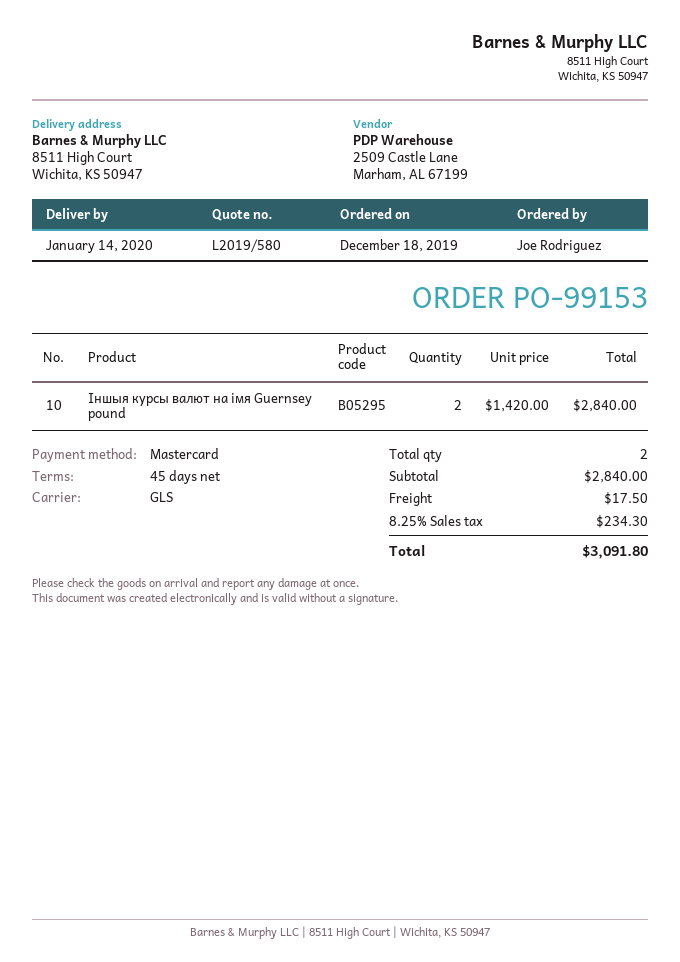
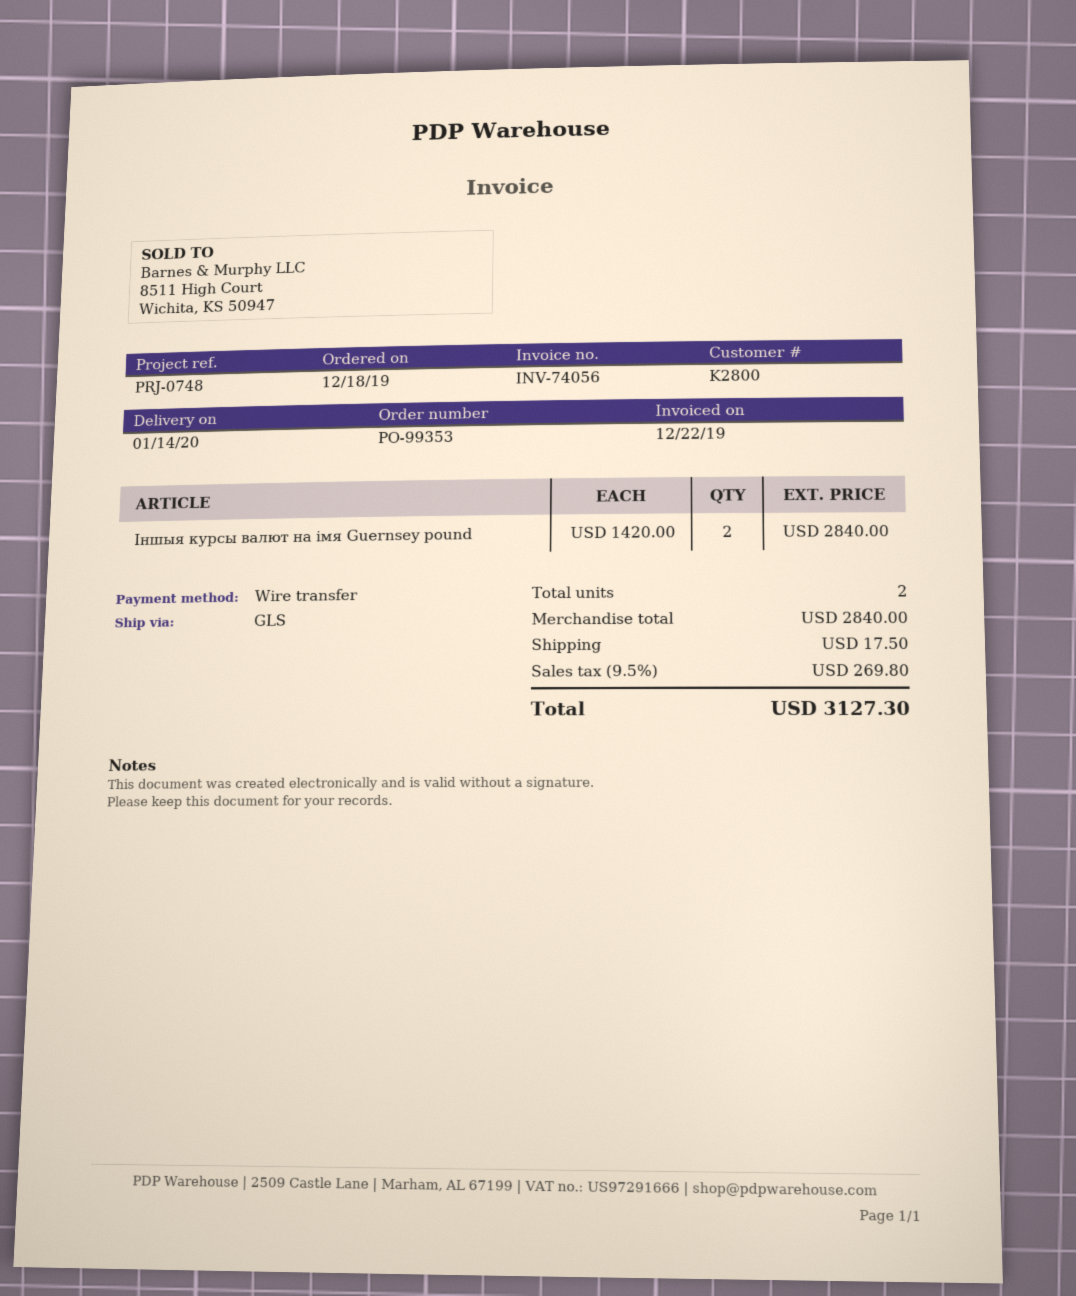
order number: PO-99153 -> PO-99353
payment method: Mastercard -> bank transfer
tax: 8.25% = 234.30 -> 9.5% = 269.80
total: 3091.80 -> 3127.30

